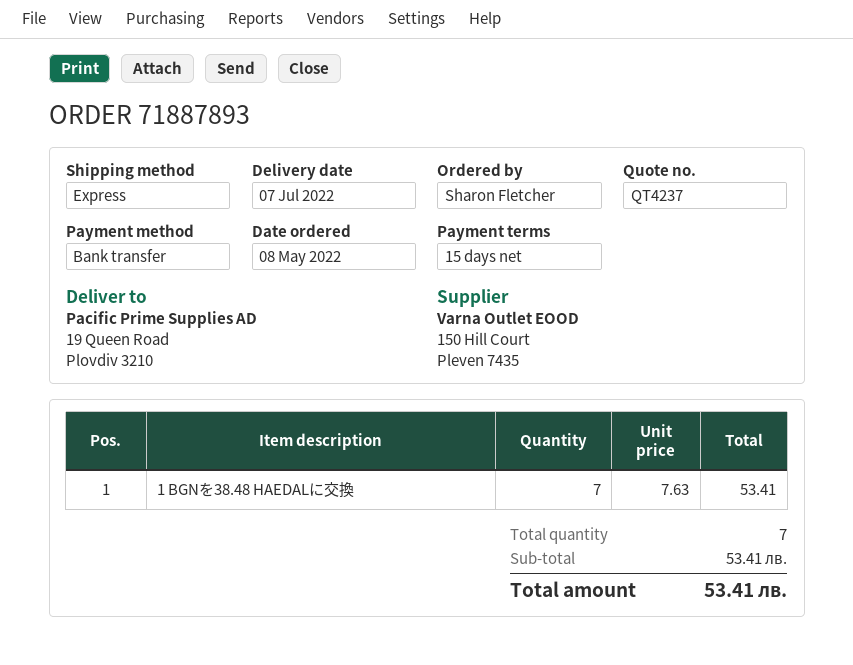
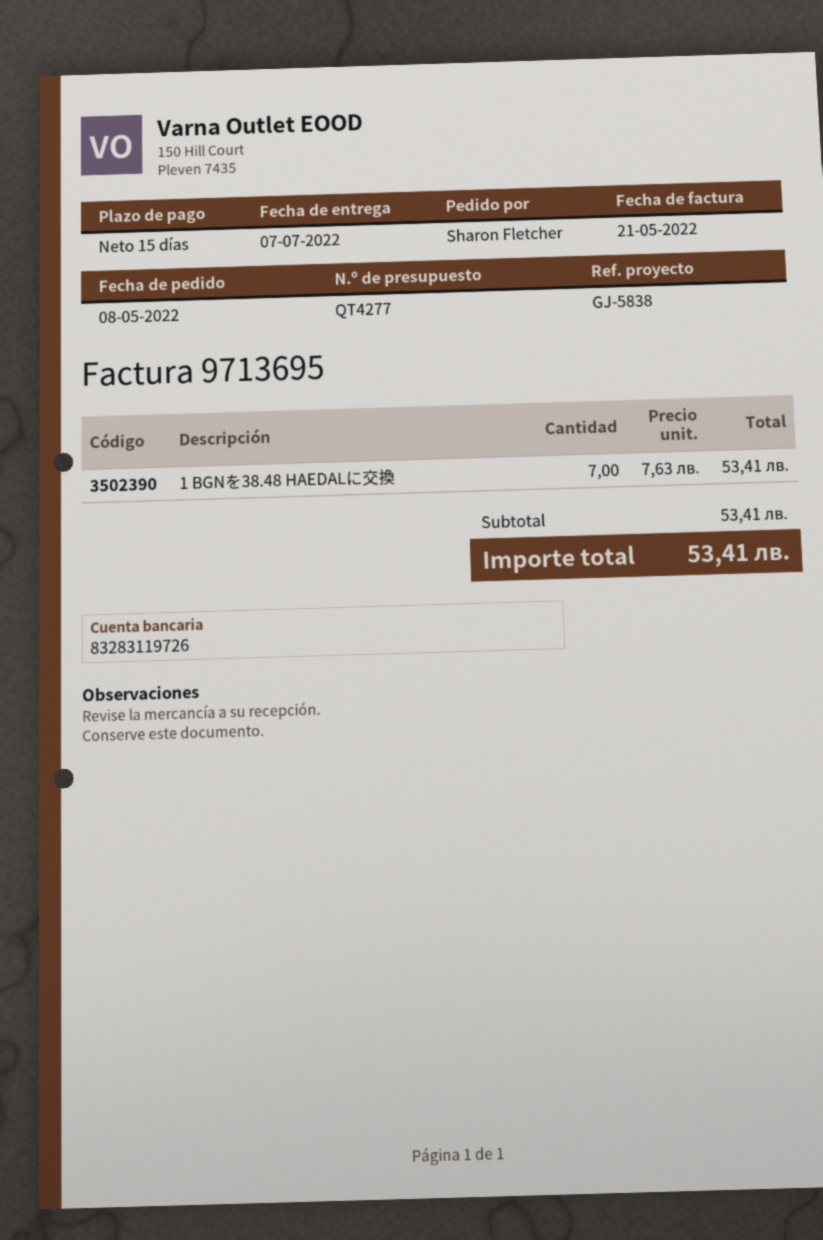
quote number: QT4237 -> QT4277

